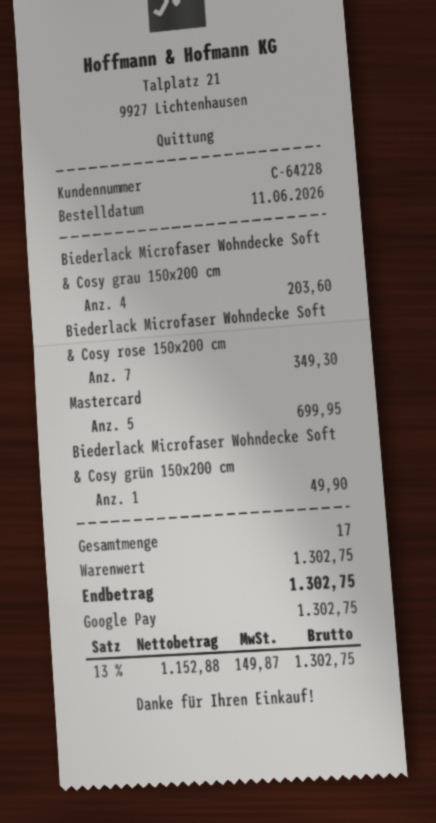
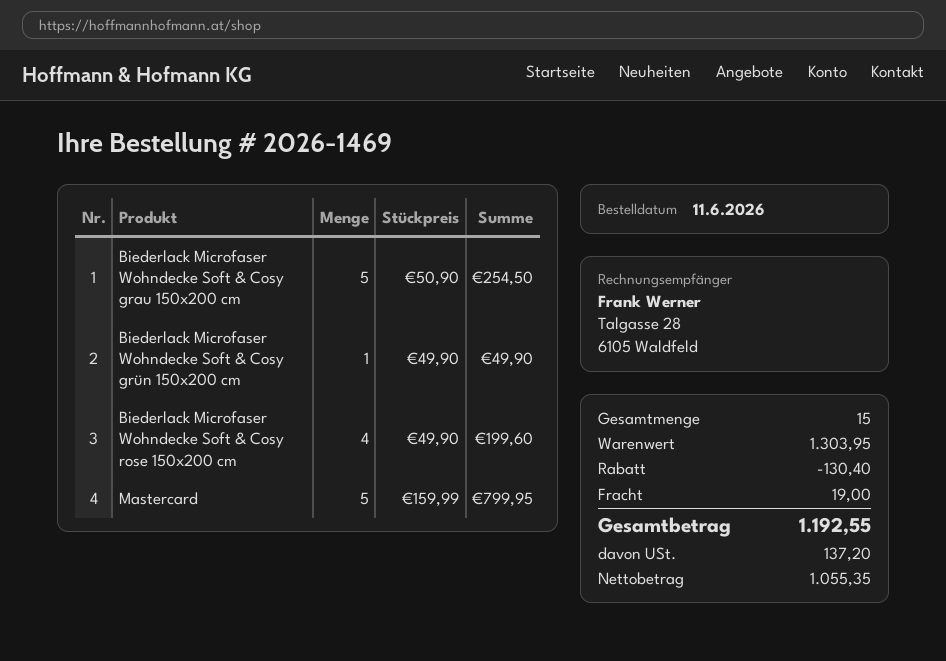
Biederlack Microfaser Wohndecke Soft & Cosy grau 150x200 cm: 4 for 203.60 -> 5 for 254.50
Biederlack Microfaser Wohndecke Soft & Cosy rose 150x200 cm: 7 for 349.30 -> 4 for 199.60
Mastercard: 5 for 699.95 -> 5 for 799.95
total quantity: 17 -> 15
subtotal: 1302.75 -> 1303.95
discount: none -> 130.40
shipping: none -> 19.00
net: 1152.88 -> 1055.35
tax: 149.87 -> 137.20
total: 1302.75 -> 1192.55

